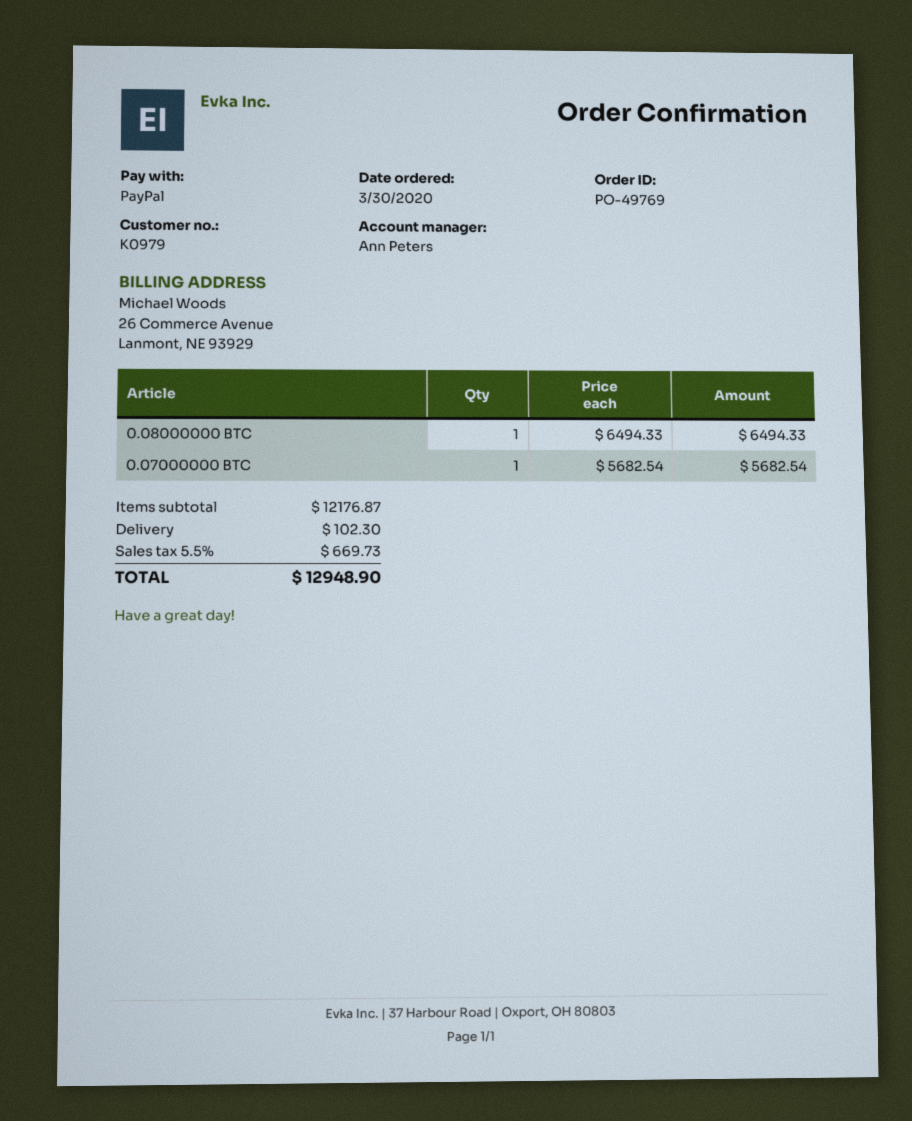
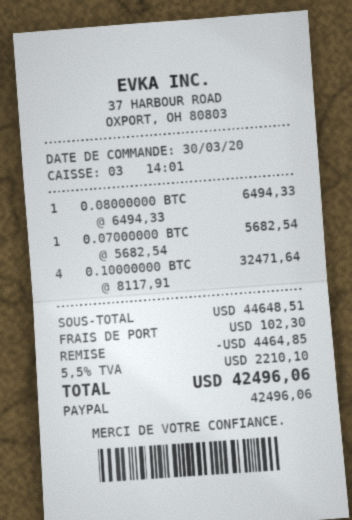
0.10000000 BTC: none -> 4 x 8117.91 = 32471.64
subtotal: 12176.87 -> 44648.51
discount: none -> 4464.85
tax: 5.5% = 669.73 -> 5.5% = 2210.10
total: 12948.90 -> 42496.06

